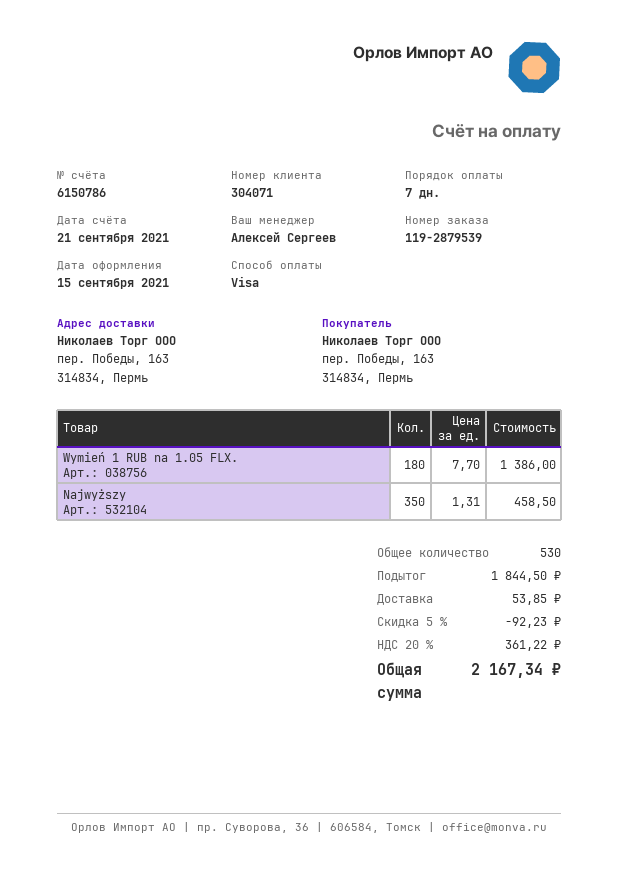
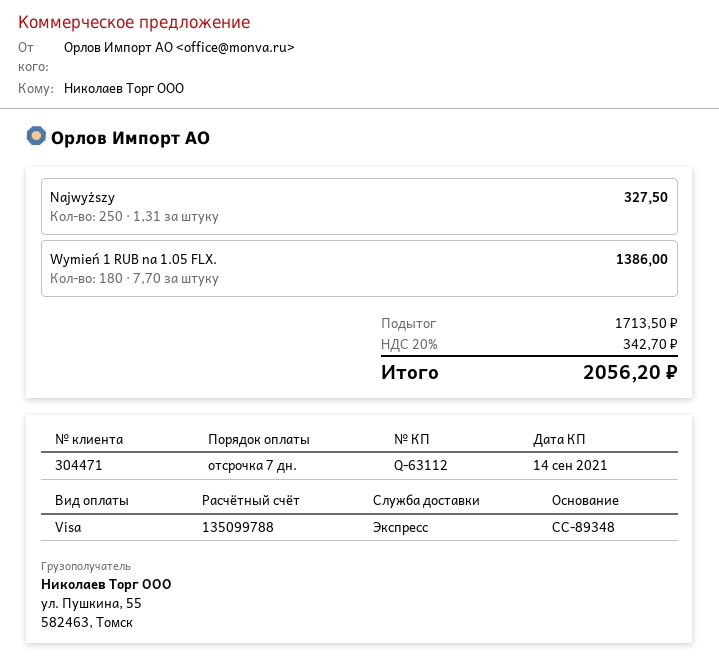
customer number: 304071 -> 304471
ship to: пер. Победы, 163, 314834, Пермь -> ул. Пушкина, 55, 582463, Томск
Najwyższy: 350 x 1.31 = 458.50 -> 250 x 1.31 = 327.50
subtotal: 1844.50 -> 1713.50
discount: 5% = 92.23 -> none
shipping: 53.85 -> none
tax: 20% = 361.22 -> 20% = 342.70
total: 2167.34 -> 2056.20

